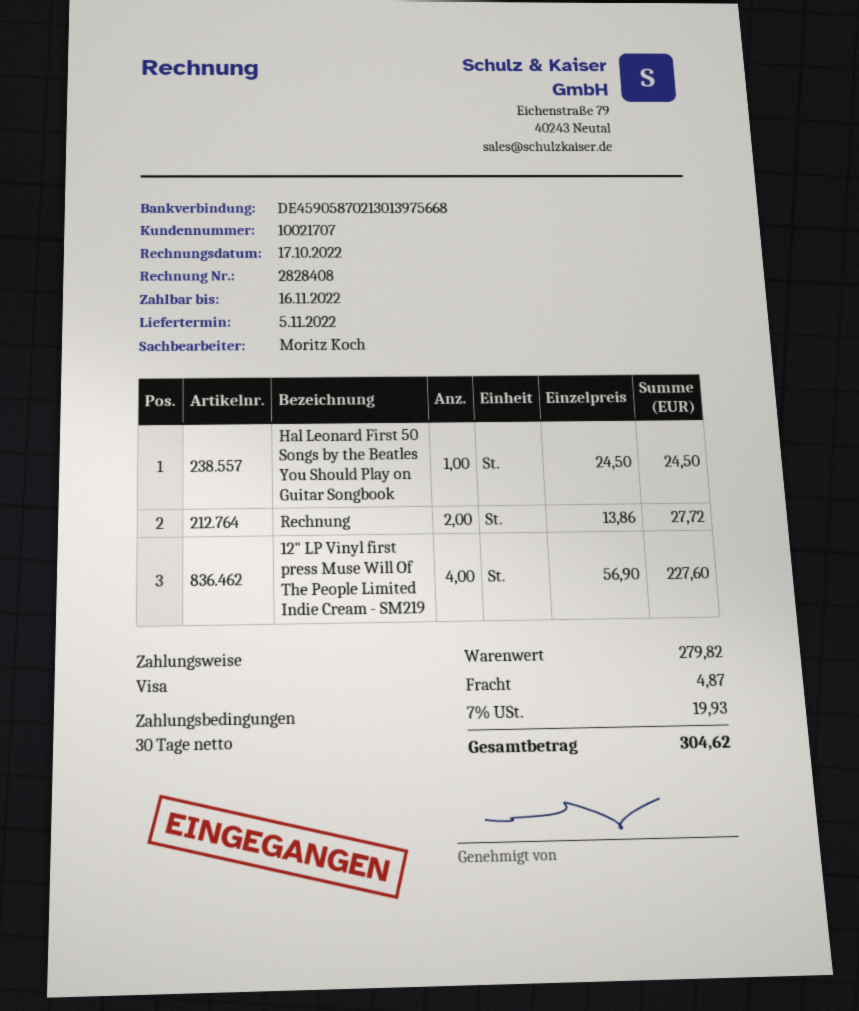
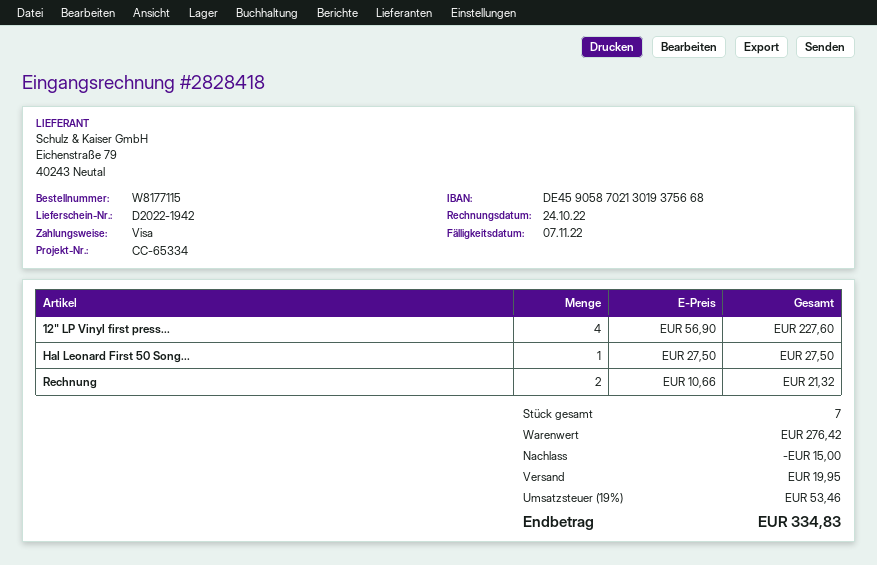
invoice number: 2828408 -> 2828418
invoice date: 2022-10-17 -> 2022-10-24
due date: 2022-11-16 -> 2022-11-07
bank account: DE45905870213013975668 -> DE45905870213019375668
Hal Leonard First 50 Songs by the Beatles You Should Play on Guitar Songbook: 1 x 24.50 = 24.50 -> 1 x 27.50 = 27.50
Rechnung: 2 x 13.86 = 27.72 -> 2 x 10.66 = 21.32
subtotal: 279.82 -> 276.42
discount: none -> 15.00
shipping: 4.87 -> 19.95
tax: 7% = 19.93 -> 19% = 53.46
total: 304.62 -> 334.83

